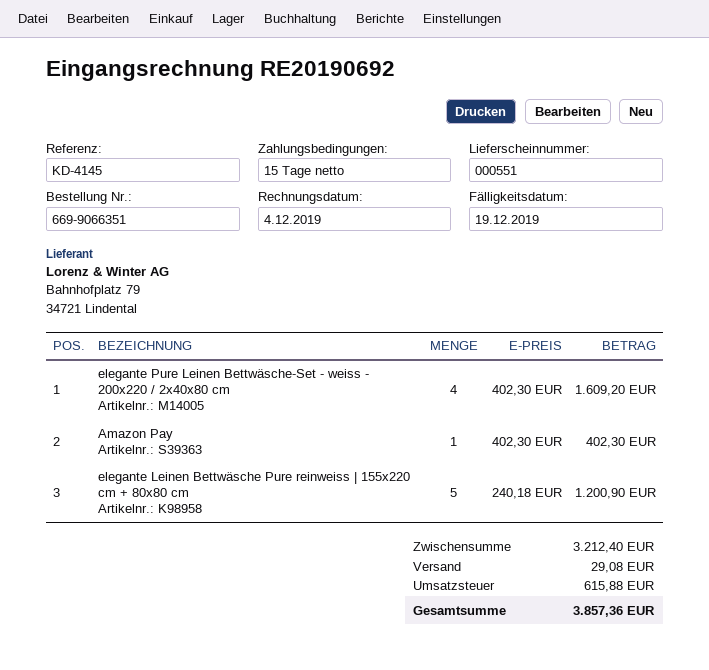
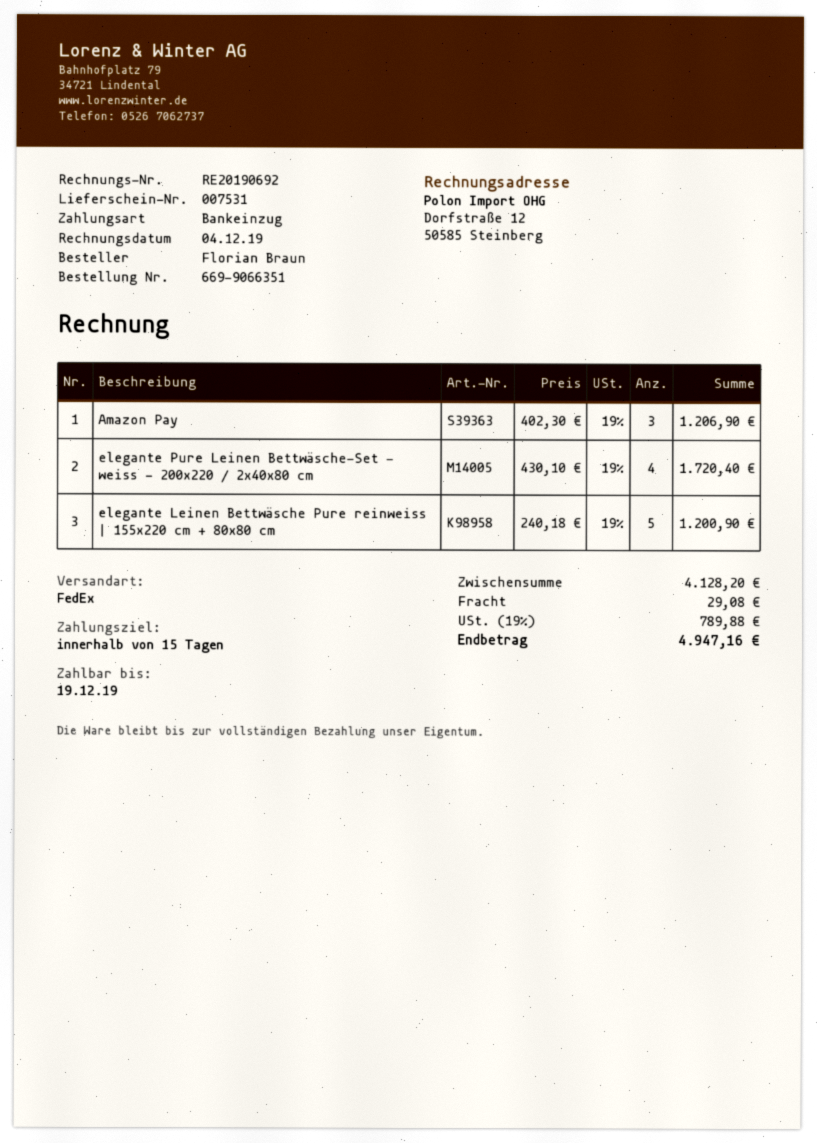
delivery note number: 000551 -> 007531
elegante Pure Leinen Bettwäsche-Set - weiss - 200x220 / 2x40x80 cm: 4 x 402.30 = 1609.20 -> 4 x 430.10 = 1720.40
Amazon Pay: 1 x 402.30 = 402.30 -> 3 x 402.30 = 1206.90
subtotal: 3212.40 -> 4128.20
tax: 615.88 -> 789.88
total: 3857.36 -> 4947.16

